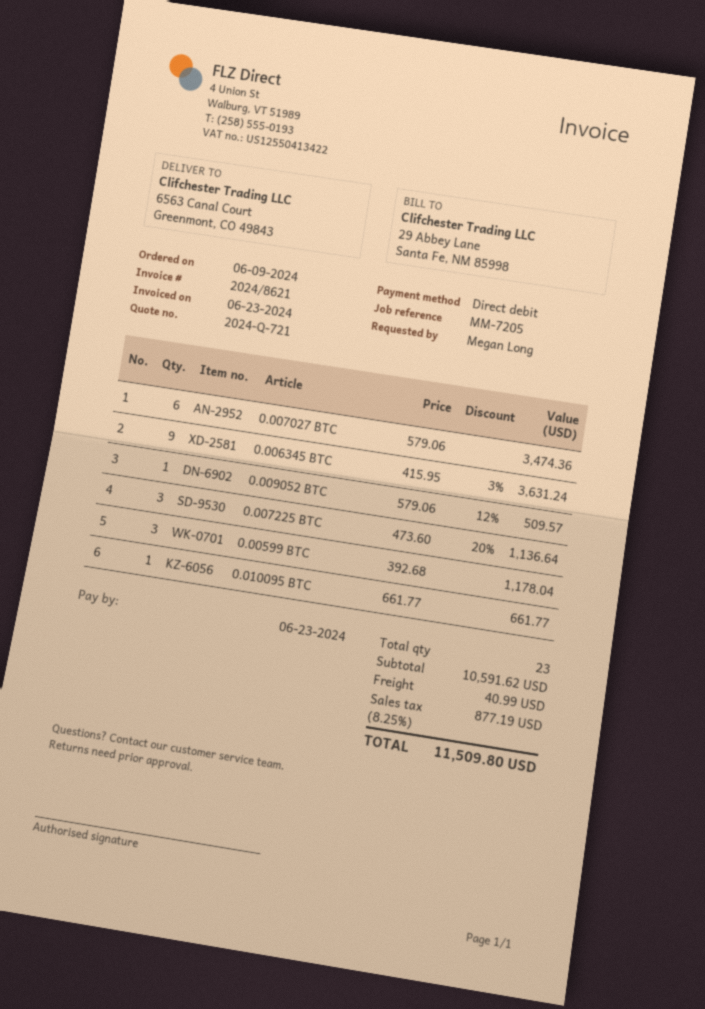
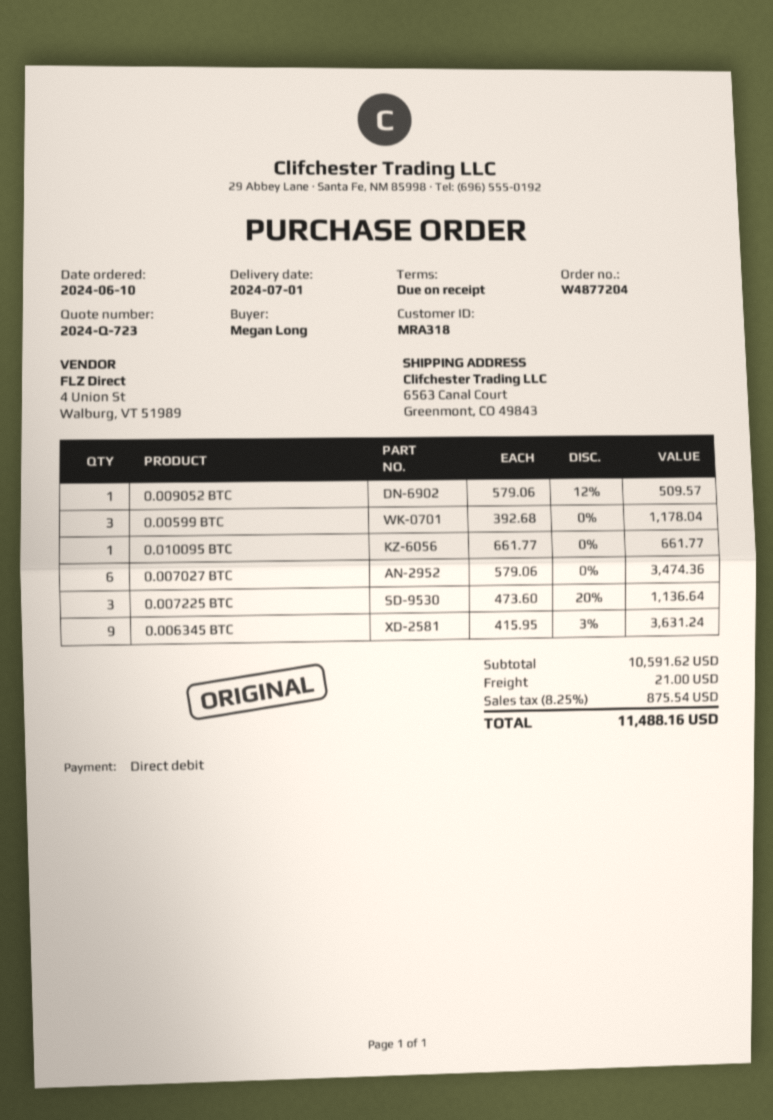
quote number: 2024-Q-721 -> 2024-Q-723
order date: 2024-06-09 -> 2024-06-10
shipping: 40.99 -> 21.00
tax: 8.25% = 877.19 -> 8.25% = 875.54
total: 11509.80 -> 11488.16

